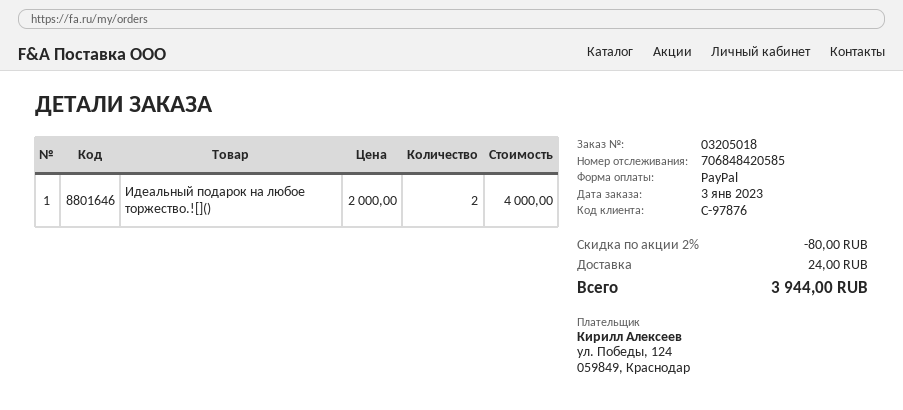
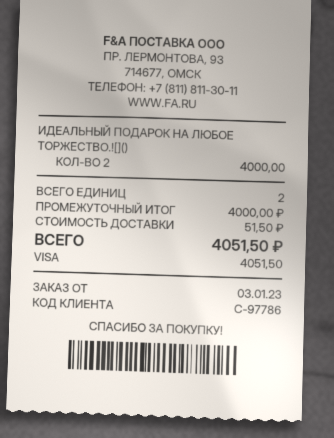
customer number: C-97876 -> C-97786
payment method: PayPal -> Visa
discount: 2% = 80.00 -> none
shipping: 24.00 -> 51.50
total: 3944.00 -> 4051.50

